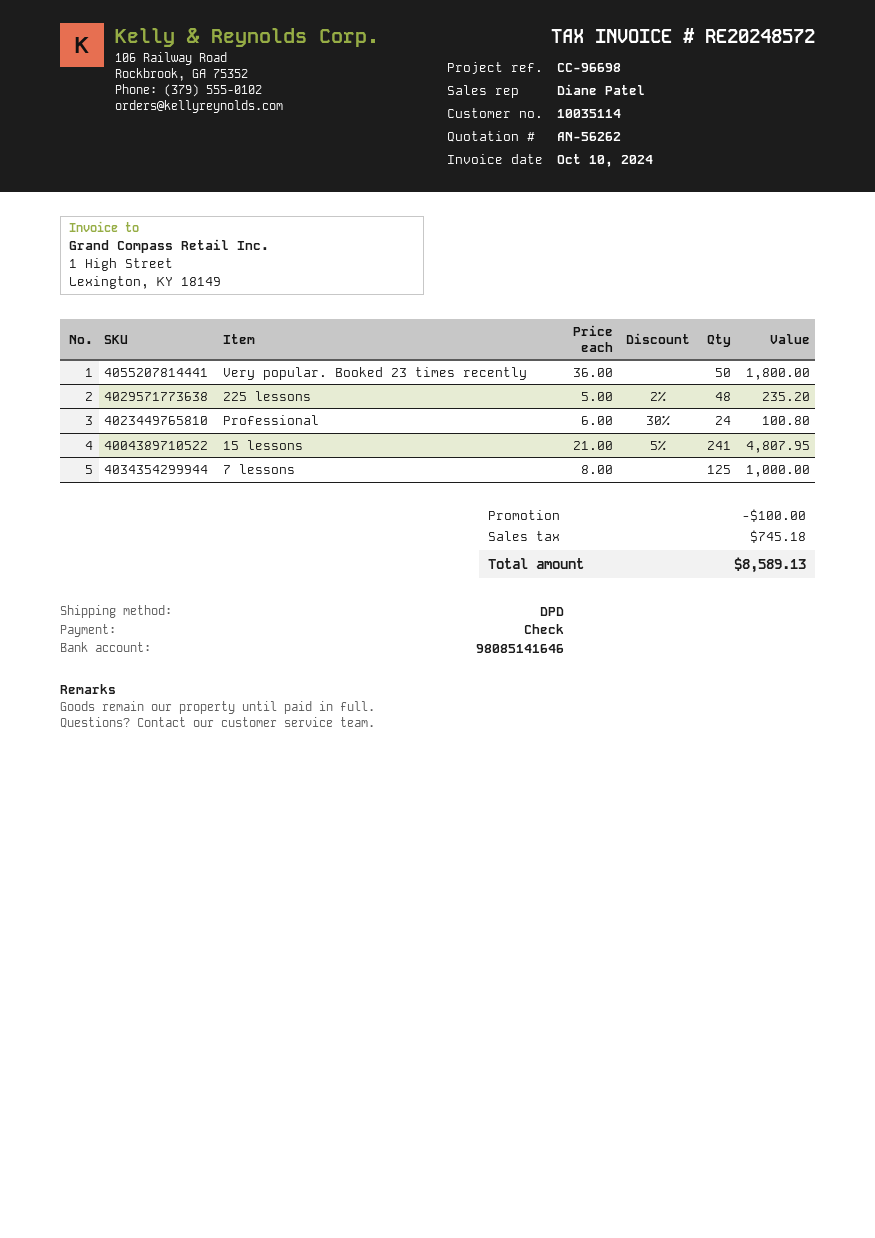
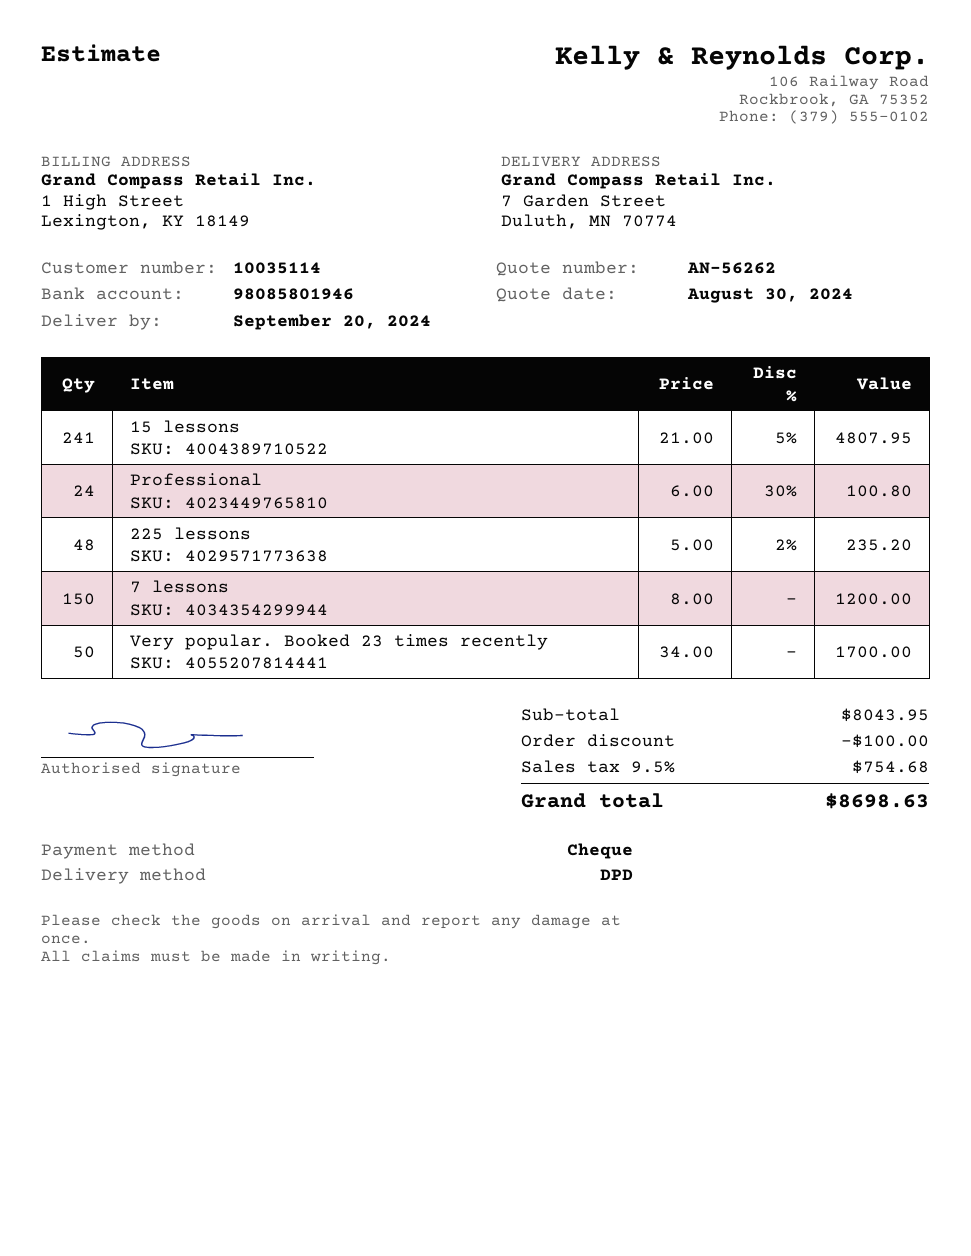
bank account: 98085141646 -> 98085801946
Very popular. Booked 23 times recently: 50 x 36.00 = 1800.00 -> 50 x 34.00 = 1700.00
7 lessons: 125 x 8.00 = 1000.00 -> 150 x 8.00 = 1200.00
tax: 745.18 -> 754.68
total: 8589.13 -> 8698.63

